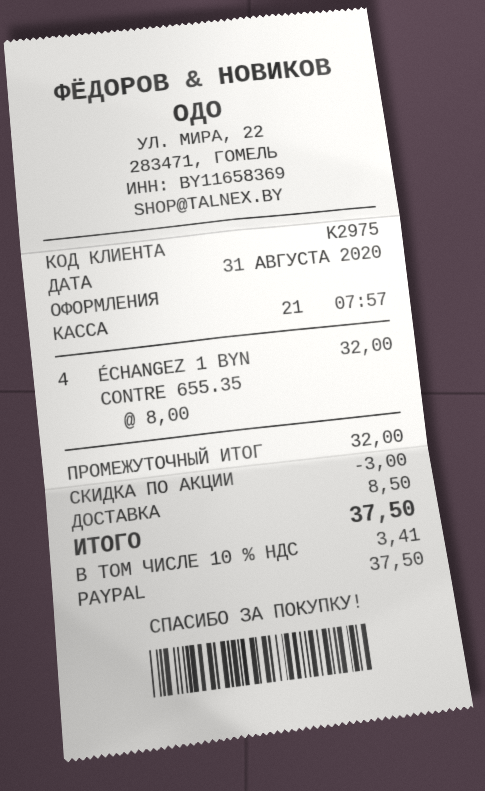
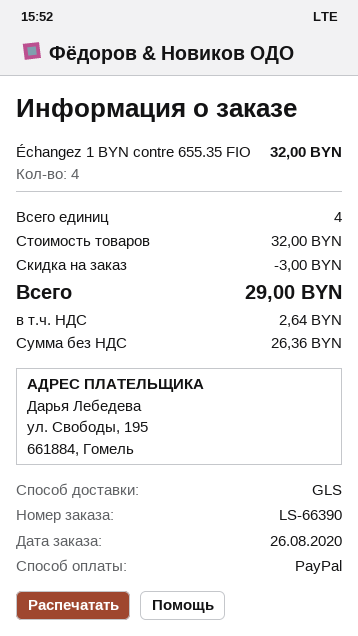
order date: 2020-08-31 -> 2020-08-26
shipping: 8.50 -> none
tax: 3.41 -> 2.64
total: 37.50 -> 29.00

